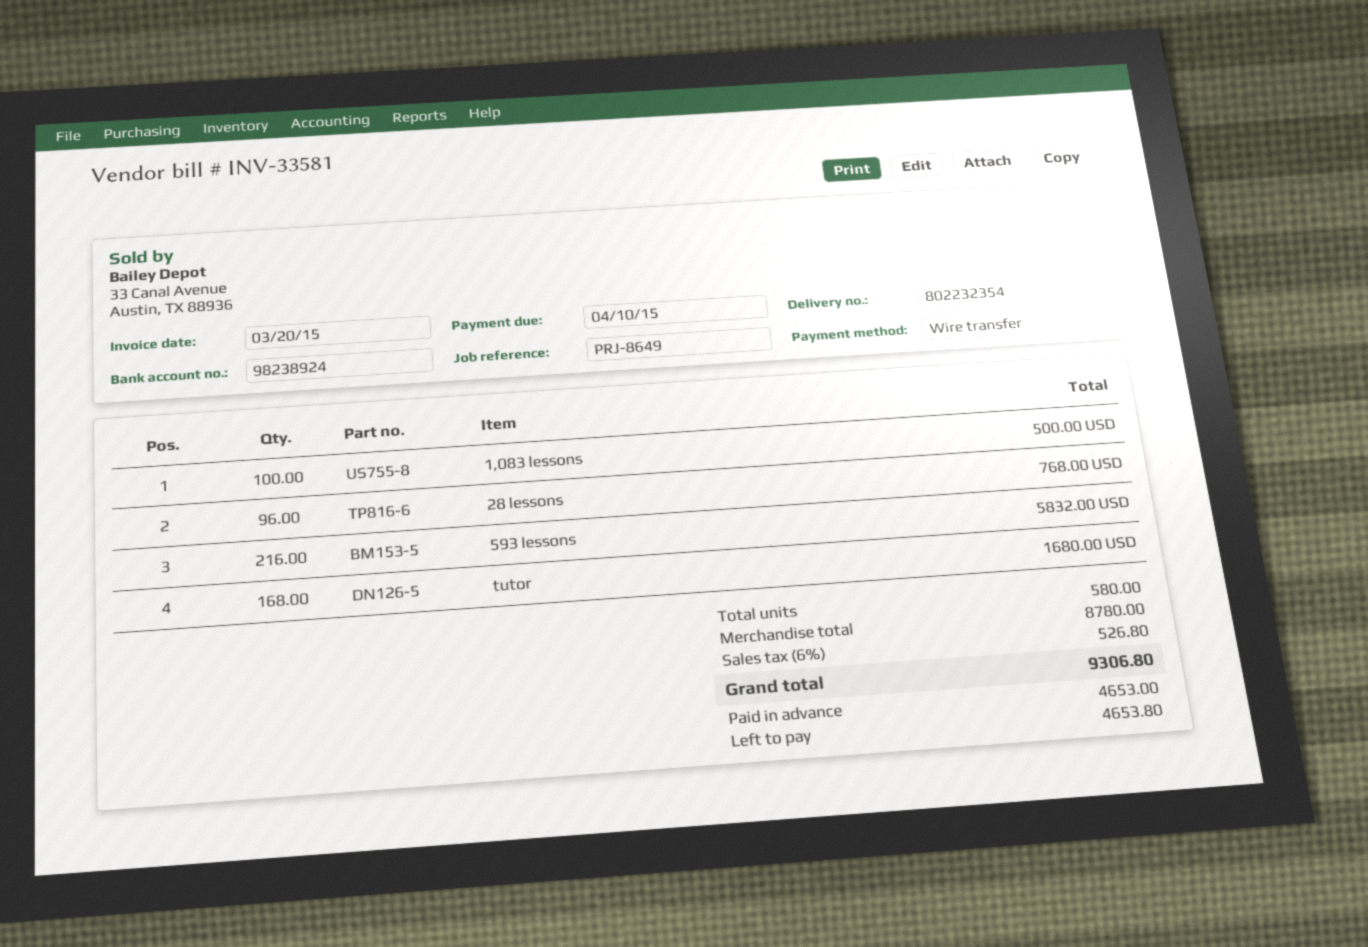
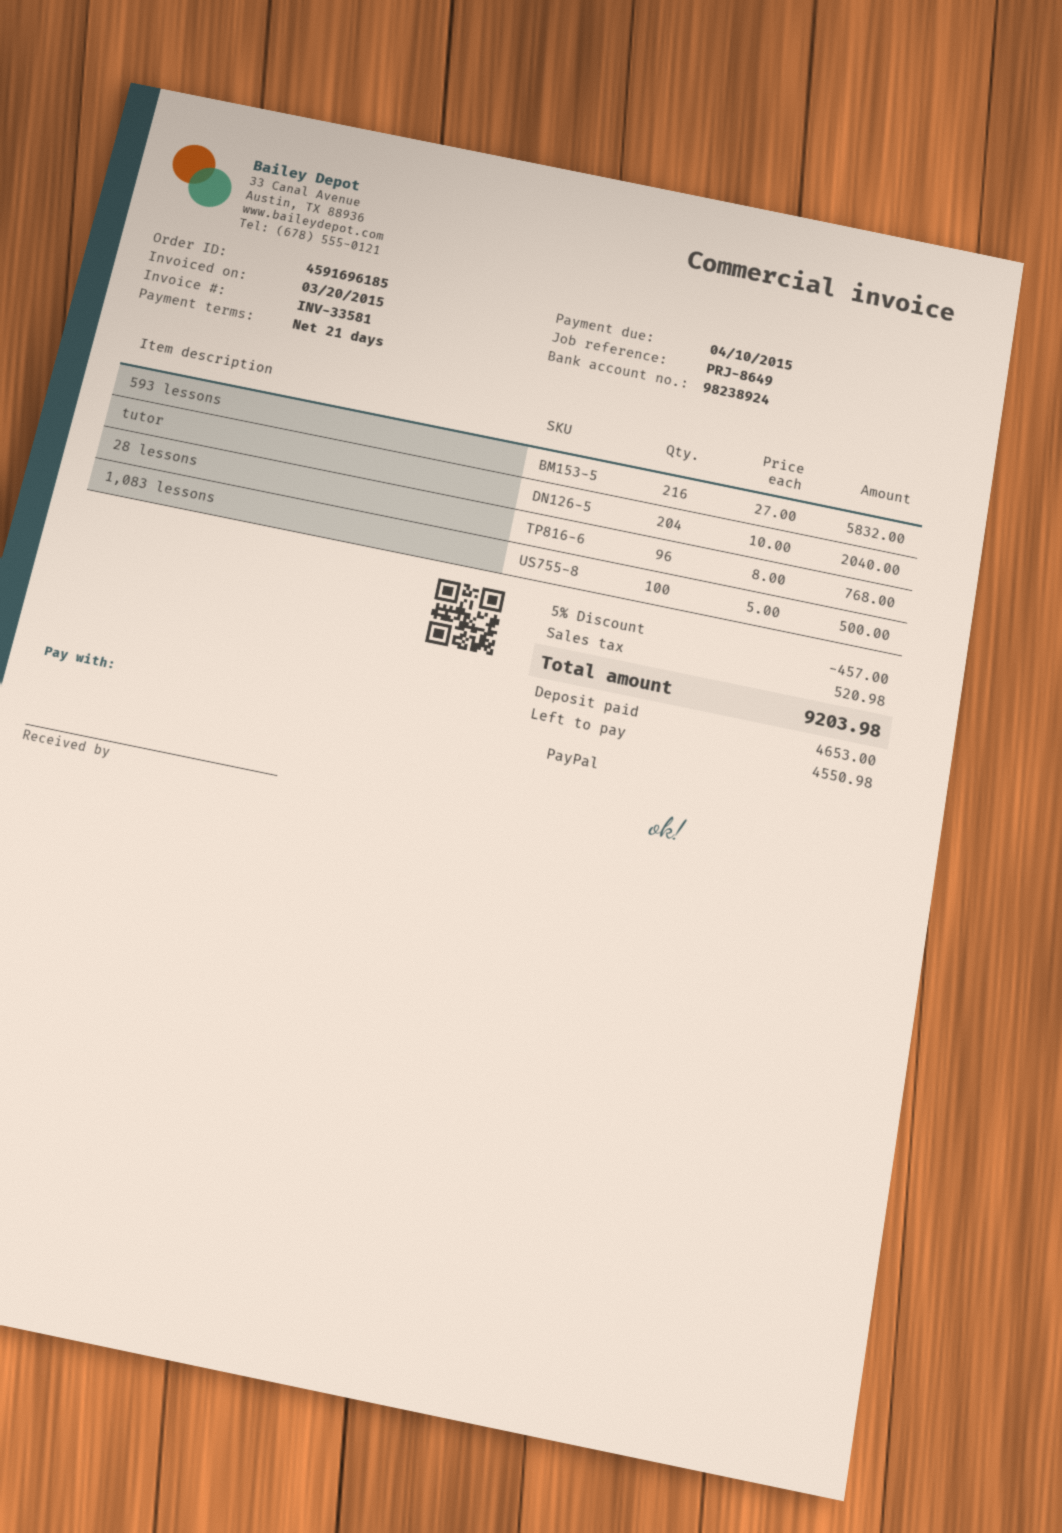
payment method: bank transfer -> PayPal
tutor: 168 for 1680.00 -> 204 for 2040.00
discount: none -> 5% = 457.00
tax: 526.80 -> 520.98
total: 9306.80 -> 9203.98
balance: 4653.80 -> 4550.98

